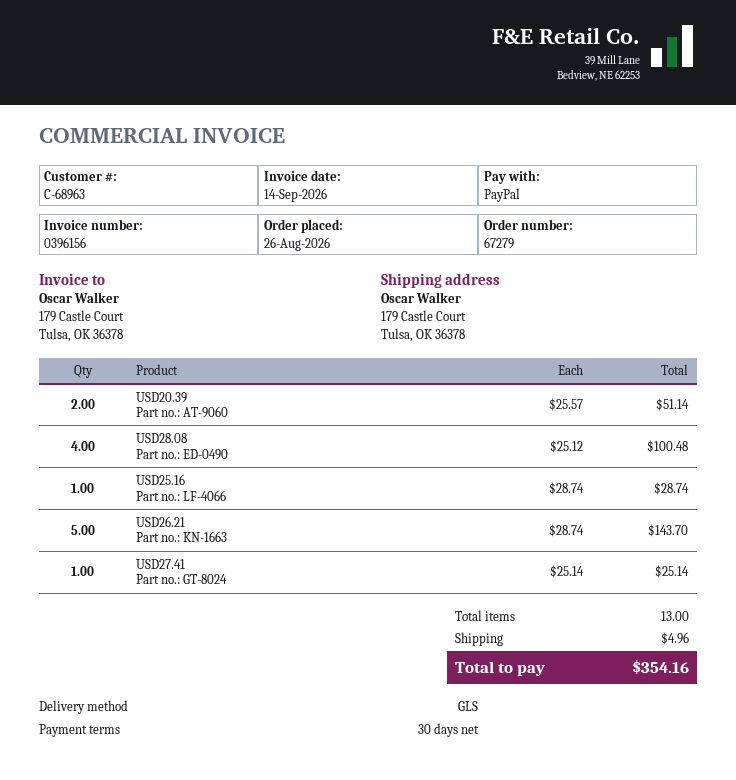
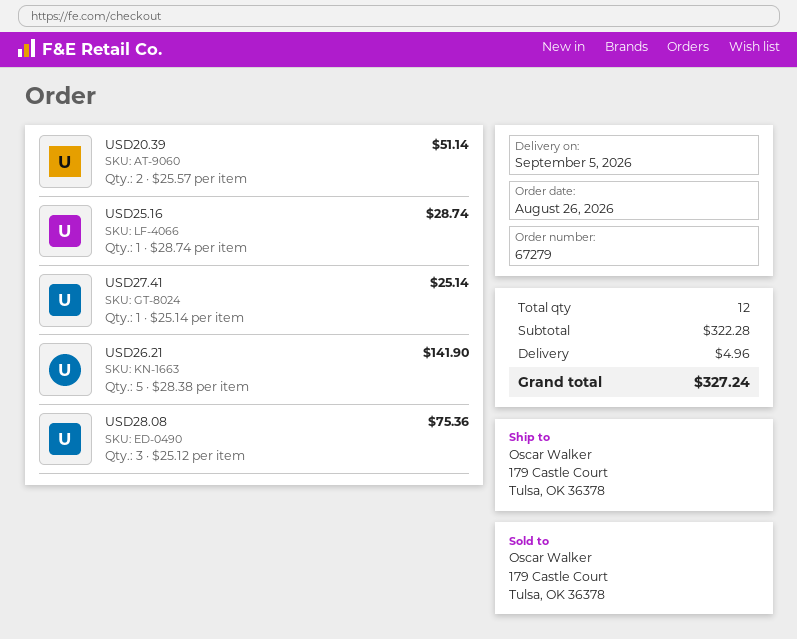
USD28.08: 4 x 25.12 = 100.48 -> 3 x 25.12 = 75.36
USD26.21: 5 x 28.74 = 143.70 -> 5 x 28.38 = 141.90
total quantity: 13 -> 12
total: 354.16 -> 327.24

